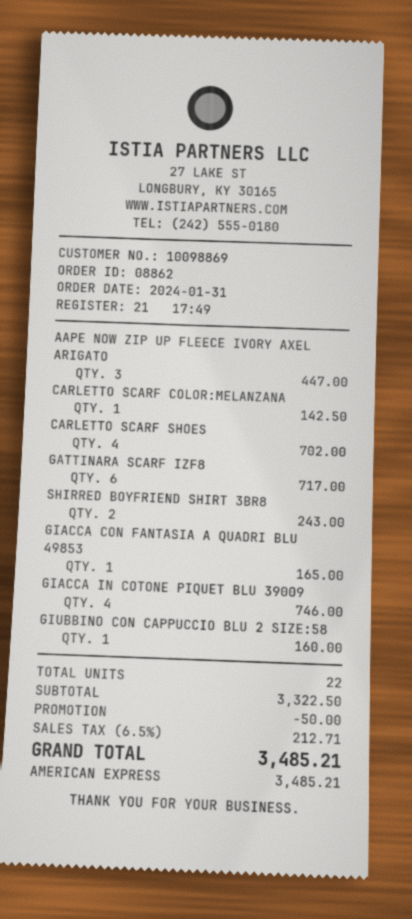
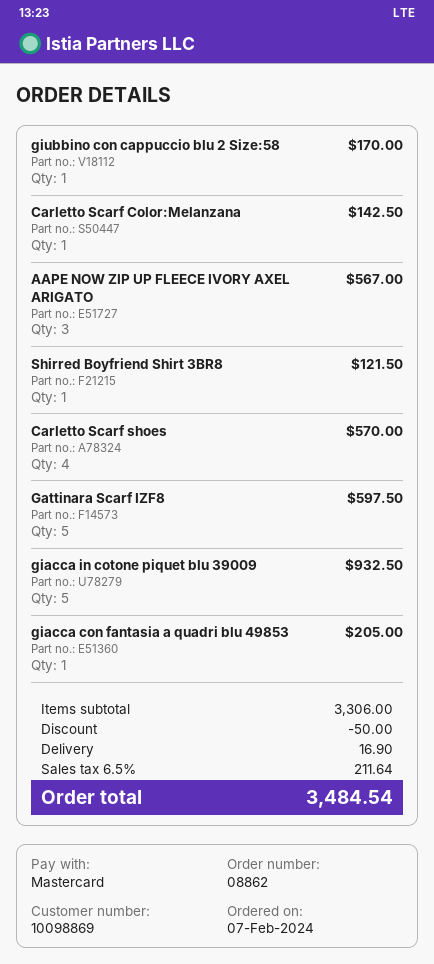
order date: 2024-01-31 -> 2024-02-07
payment method: American Express -> Mastercard
AAPE NOW ZIP UP FLEECE IVORY AXEL ARIGATO: 3 for 447.00 -> 3 for 567.00
CARLETTO SCARF SHOES: 4 for 702.00 -> 4 for 570.00
GATTINARA SCARF IZF8: 6 for 717.00 -> 5 for 597.50
SHIRRED BOYFRIEND SHIRT 3BR8: 2 for 243.00 -> 1 for 121.50
GIACCA CON FANTASIA A QUADRI BLU 49853: 1 for 165.00 -> 1 for 205.00
GIACCA IN COTONE PIQUET BLU 39009: 4 for 746.00 -> 5 for 932.50
GIUBBINO CON CAPPUCCIO BLU 2 SIZE:58: 1 for 160.00 -> 1 for 170.00
subtotal: 3322.50 -> 3306.00
shipping: none -> 16.90
tax: 6.5% = 212.71 -> 6.5% = 211.64
total: 3485.21 -> 3484.54

